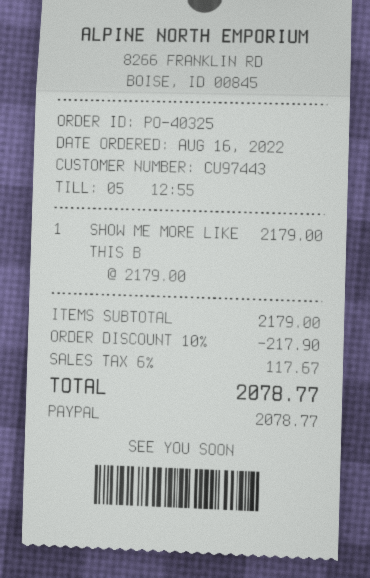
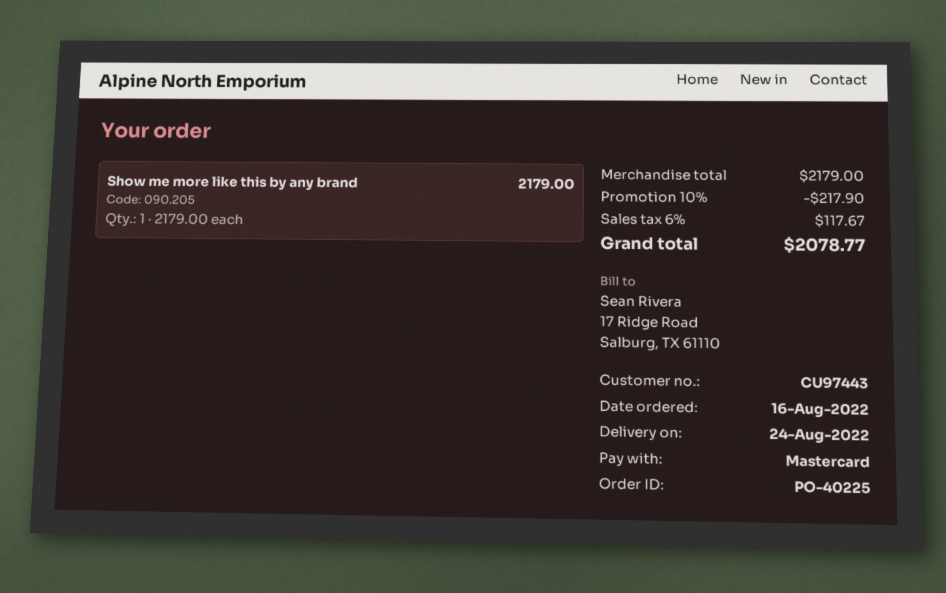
order number: PO-40325 -> PO-40225
payment method: PayPal -> Mastercard

